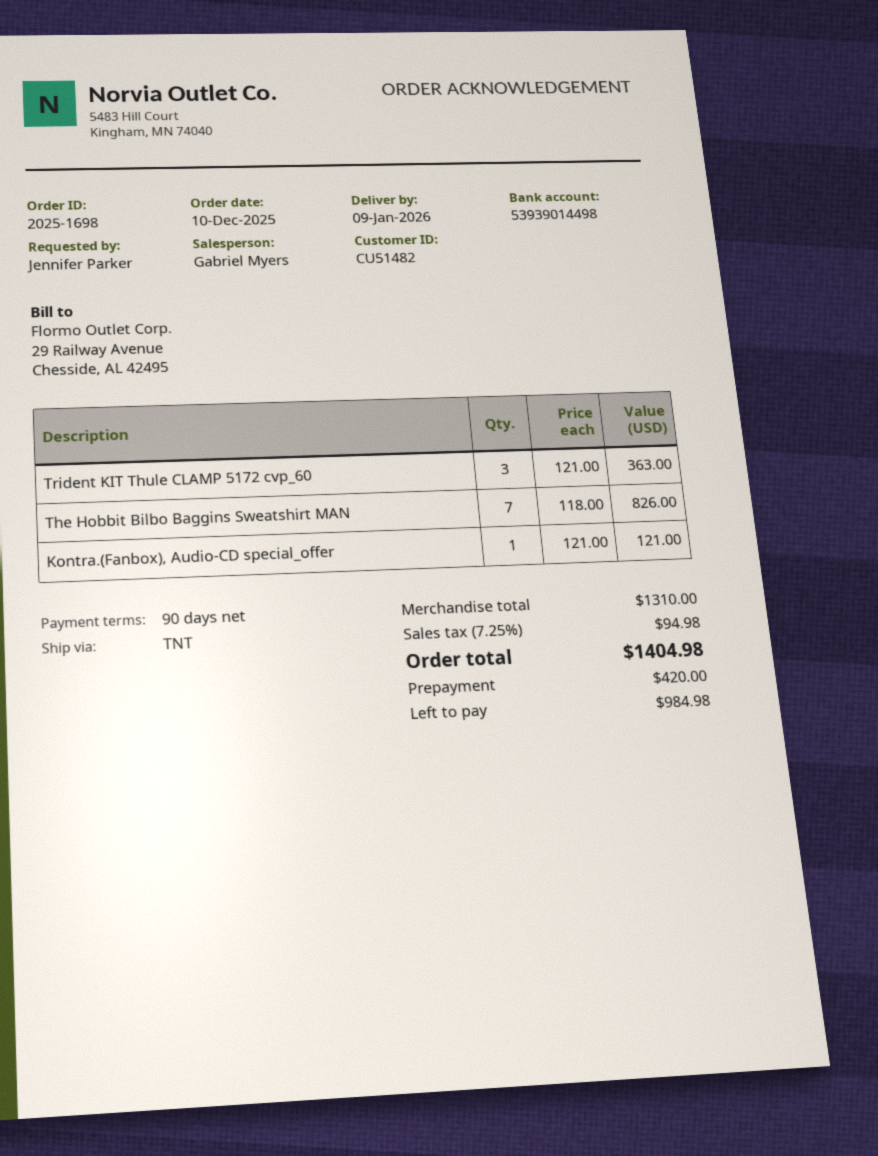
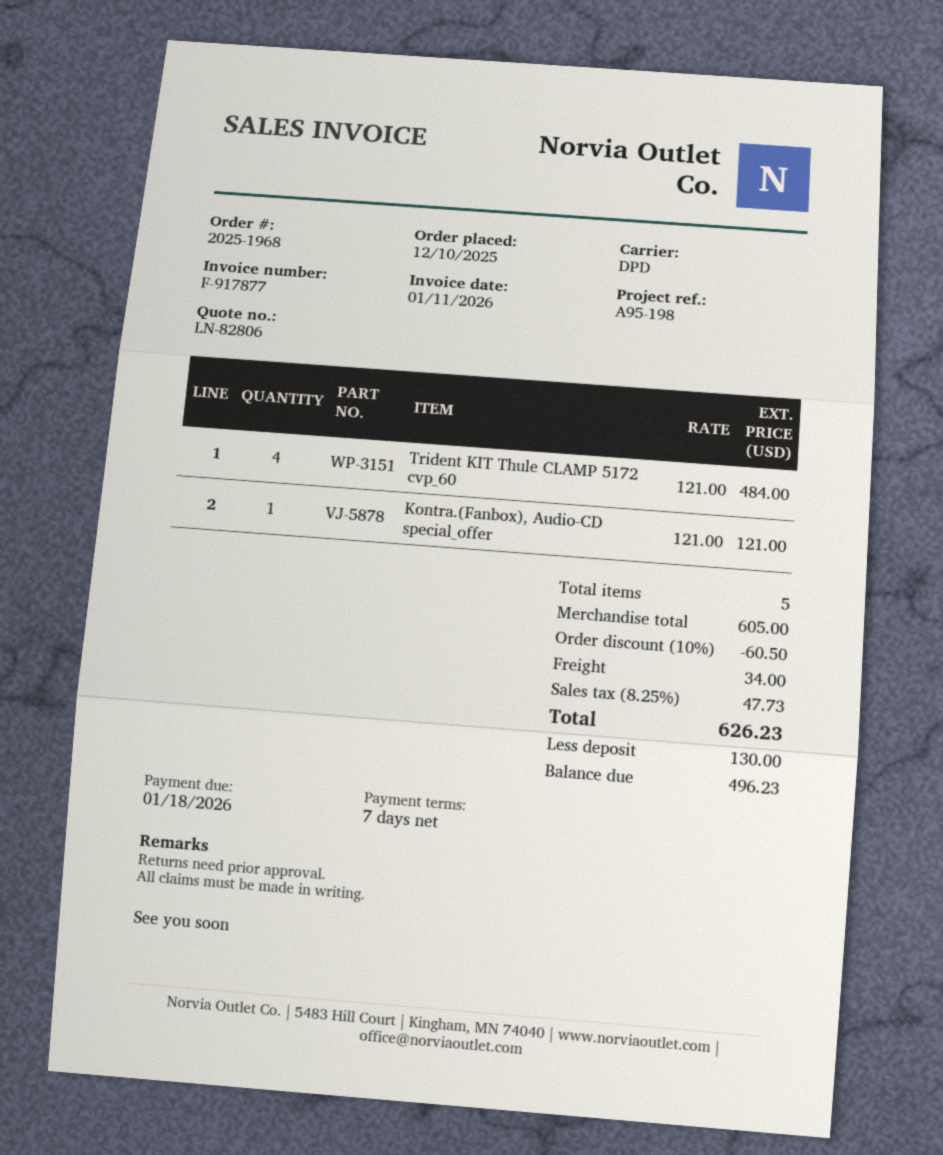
order number: 2025-1698 -> 2025-1968
payment terms: 90 days -> 7 days
shipping method: TNT -> DPD
Trident KIT Thule CLAMP 5172 cvp_60: 3 x 121.00 = 363.00 -> 4 x 121.00 = 484.00
The Hobbit Bilbo Baggins Sweatshirt MAN: 7 x 118.00 = 826.00 -> none
subtotal: 1310.00 -> 605.00
discount: none -> 10% = 60.50
shipping: none -> 34.00
tax: 7.25% = 94.98 -> 8.25% = 47.73
total: 1404.98 -> 626.23
deposit: 420.00 -> 130.00
balance: 984.98 -> 496.23

